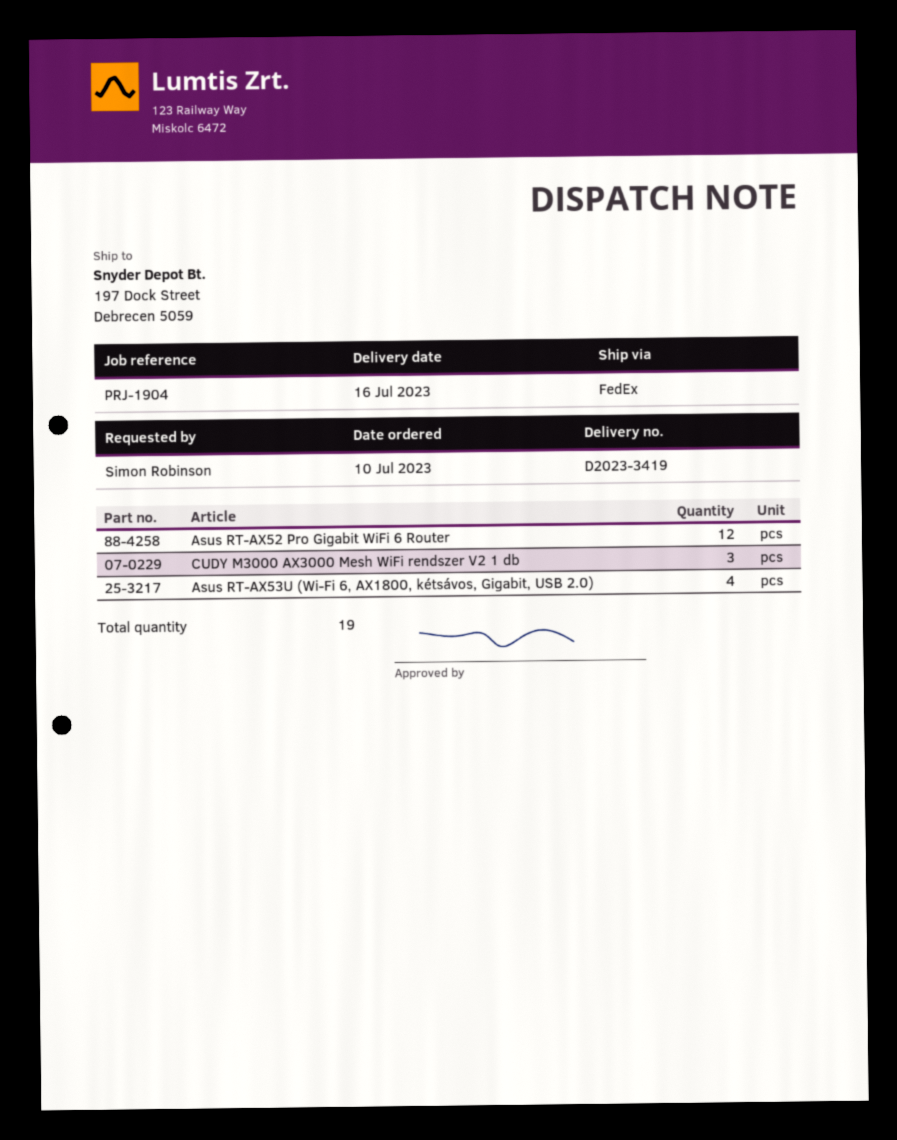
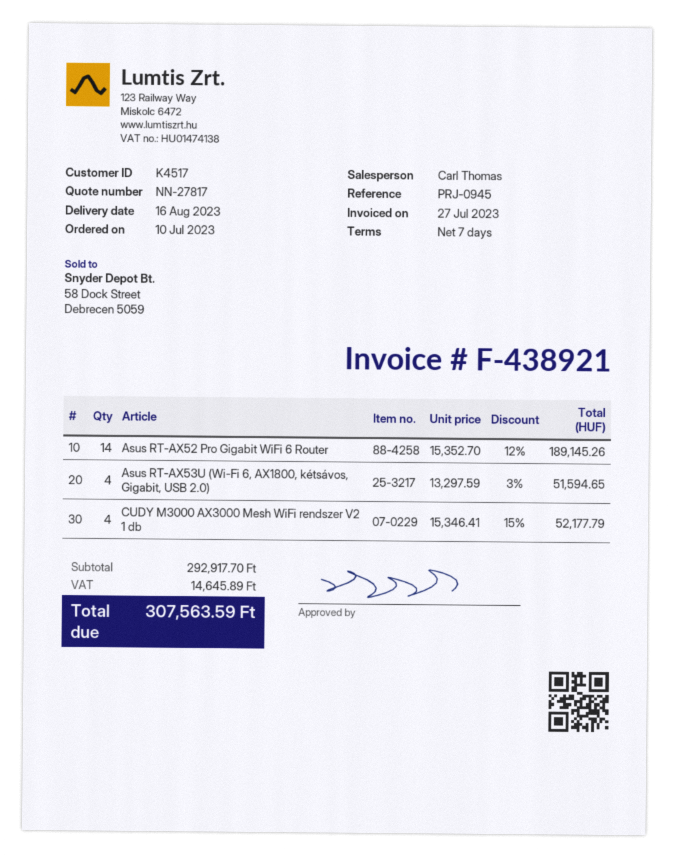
delivery date: 2023-07-16 -> 2023-08-16
reference: PRJ-1904 -> PRJ-0945
Asus RT-AX52 Pro Gigabit WiFi 6 Router: 12 -> 14
CUDY M3000 AX3000 Mesh WiFi rendszer V2 1 db: 3 -> 4

